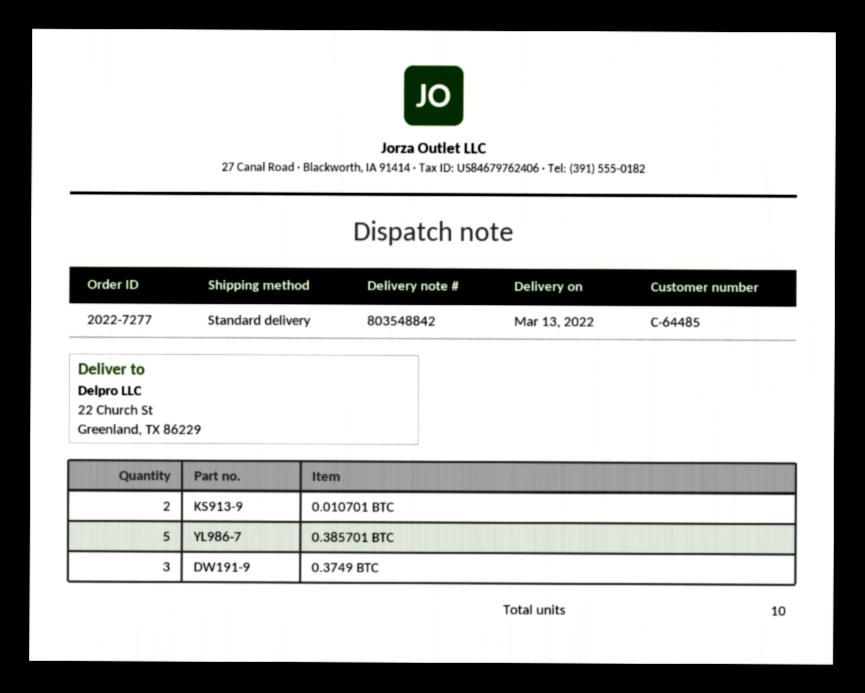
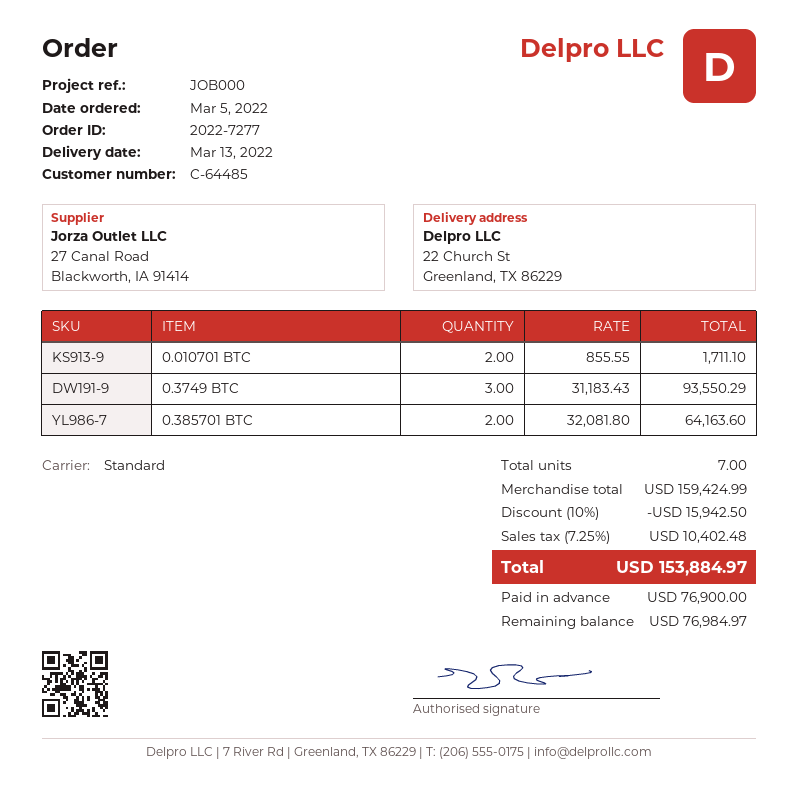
0.385701 BTC: 5 -> 2
total quantity: 10 -> 7

